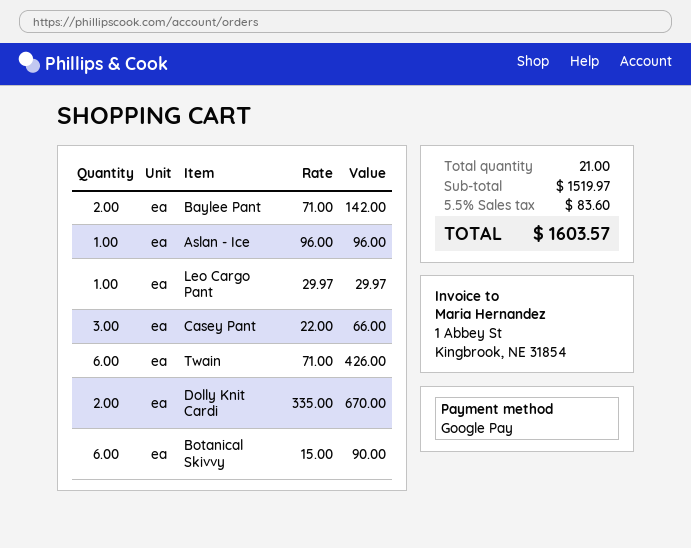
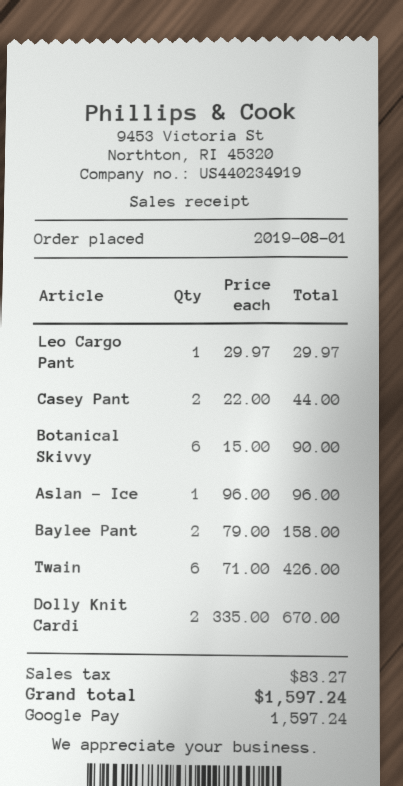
Baylee Pant: 2 x 71.00 = 142.00 -> 2 x 79.00 = 158.00
Casey Pant: 3 x 22.00 = 66.00 -> 2 x 22.00 = 44.00
tax: 83.60 -> 83.27
total: 1603.57 -> 1597.24

